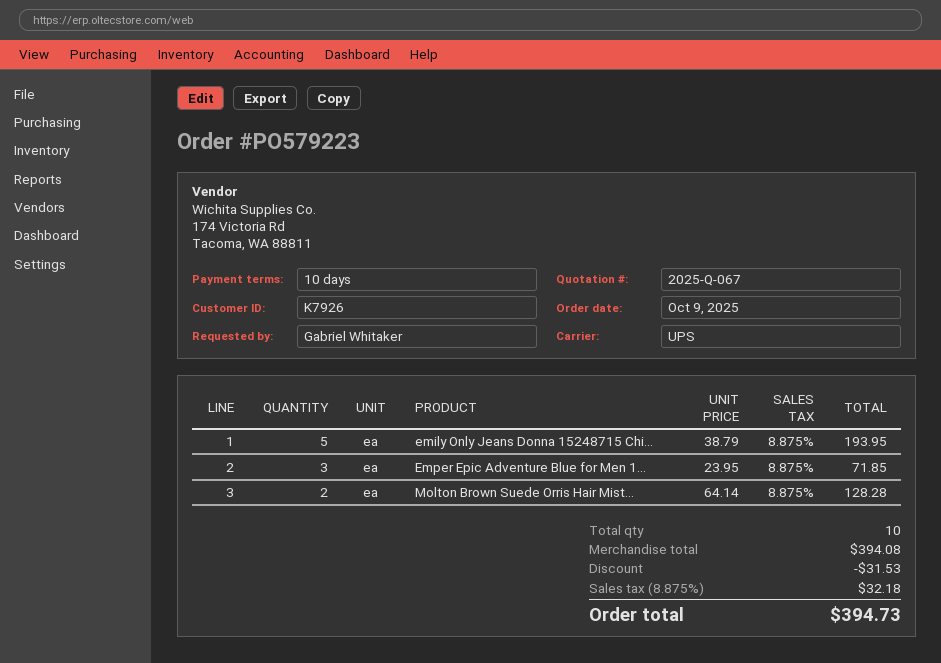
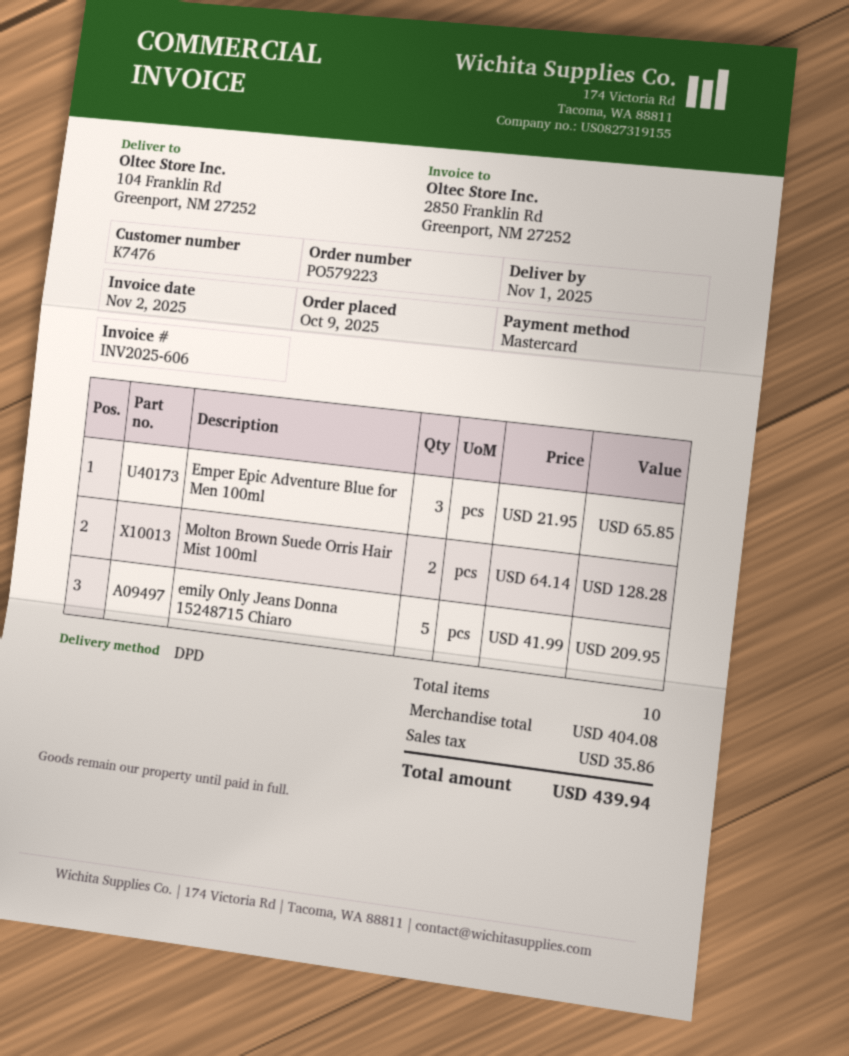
customer number: K7926 -> K7476
shipping method: UPS -> DPD
emily Only Jeans Donna 15248715 Chi...: 5 x 38.79 = 193.95 -> 5 x 41.99 = 209.95
Emper Epic Adventure Blue for Men 1...: 3 x 23.95 = 71.85 -> 3 x 21.95 = 65.85
subtotal: 394.08 -> 404.08
discount: 31.53 -> none
tax: 32.18 -> 35.86
total: 394.73 -> 439.94

